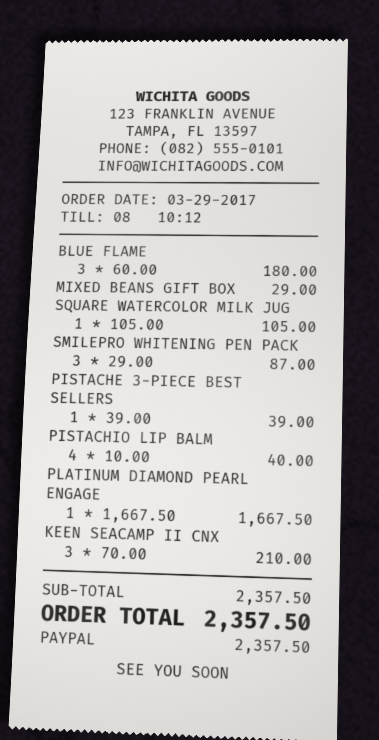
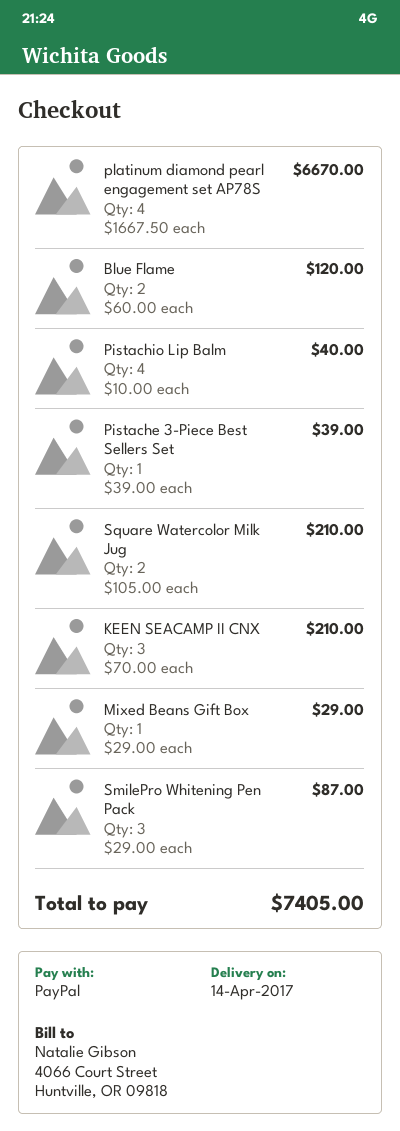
BLUE FLAME: 3 x 60.00 = 180.00 -> 2 x 60.00 = 120.00
SQUARE WATERCOLOR MILK JUG: 1 x 105.00 = 105.00 -> 2 x 105.00 = 210.00
PLATINUM DIAMOND PEARL ENGAGE: 1 x 1667.50 = 1667.50 -> 4 x 1667.50 = 6670.00
total: 2357.50 -> 7405.00

